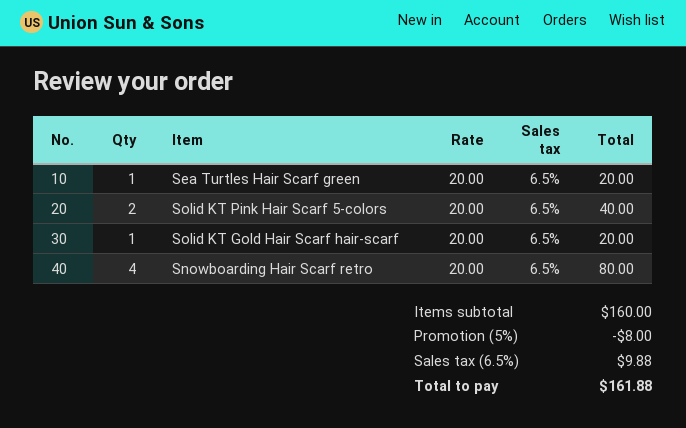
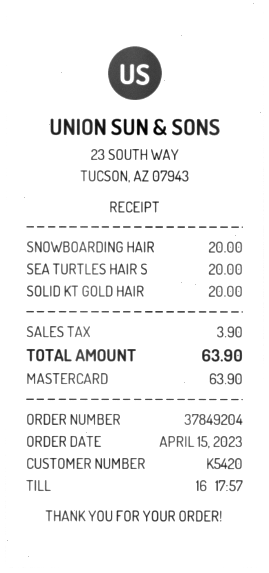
Solid KT Pink Hair Scarf 5-colors: 2 for 40.00 -> none
Snowboarding Hair Scarf retro: 4 for 80.00 -> 1 for 20.00
discount: 5% = 8.00 -> none
tax: 9.88 -> 3.90
total: 161.88 -> 63.90

